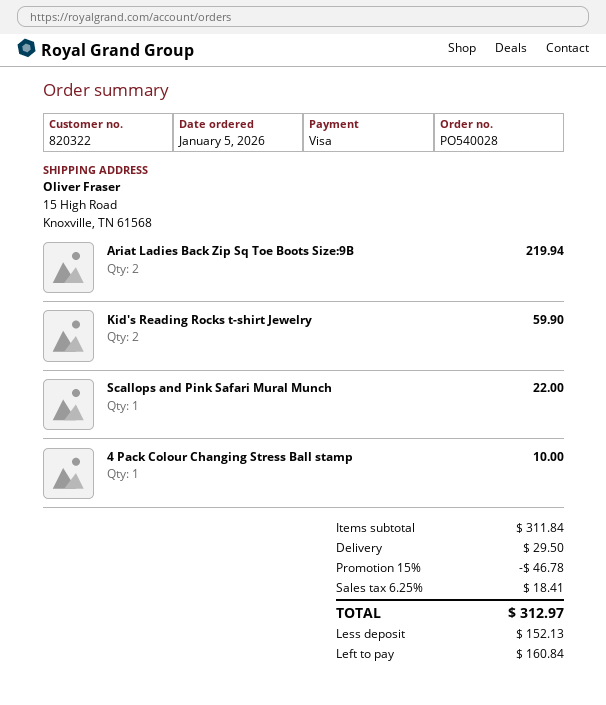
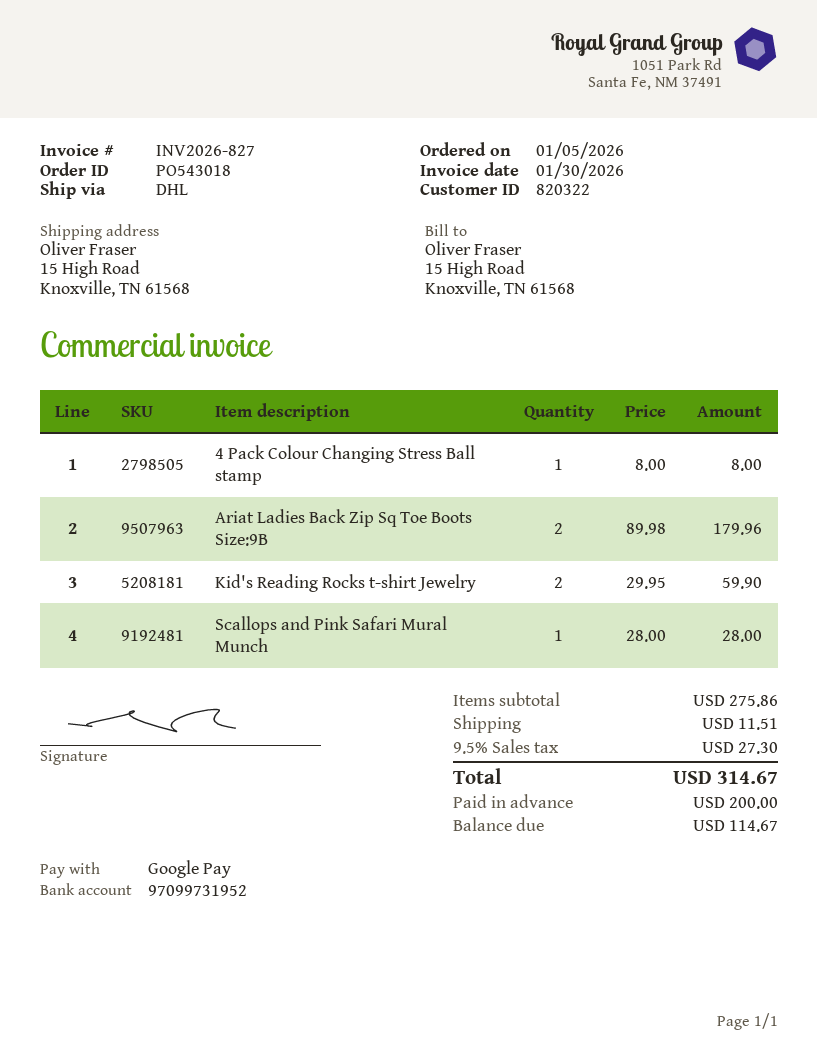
order number: PO540028 -> PO543018
payment method: Visa -> Google Pay
Ariat Ladies Back Zip Sq Toe Boots Size:9B: 2 for 219.94 -> 2 for 179.96
Scallops and Pink Safari Mural Munch: 1 for 22.00 -> 1 for 28.00
4 Pack Colour Changing Stress Ball stamp: 1 for 10.00 -> 1 for 8.00
subtotal: 311.84 -> 275.86
discount: 15% = 46.78 -> none
shipping: 29.50 -> 11.51
tax: 6.25% = 18.41 -> 9.5% = 27.30
total: 312.97 -> 314.67
deposit: 152.13 -> 200.00
balance: 160.84 -> 114.67

